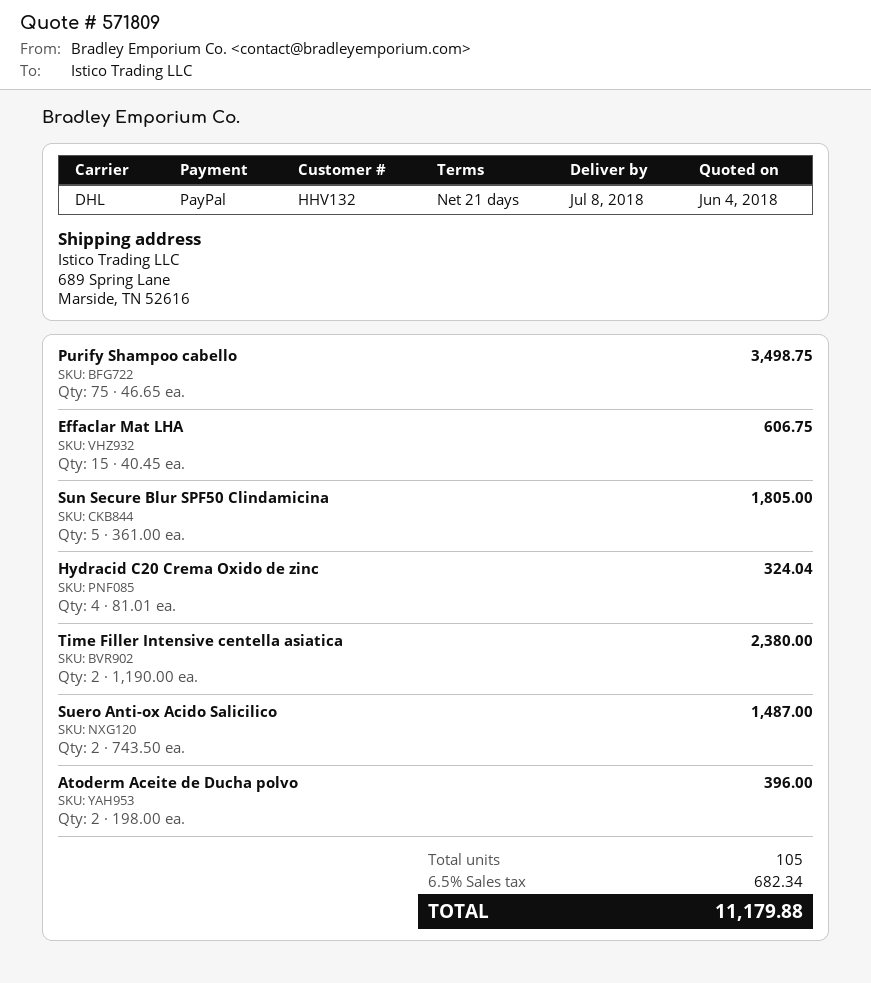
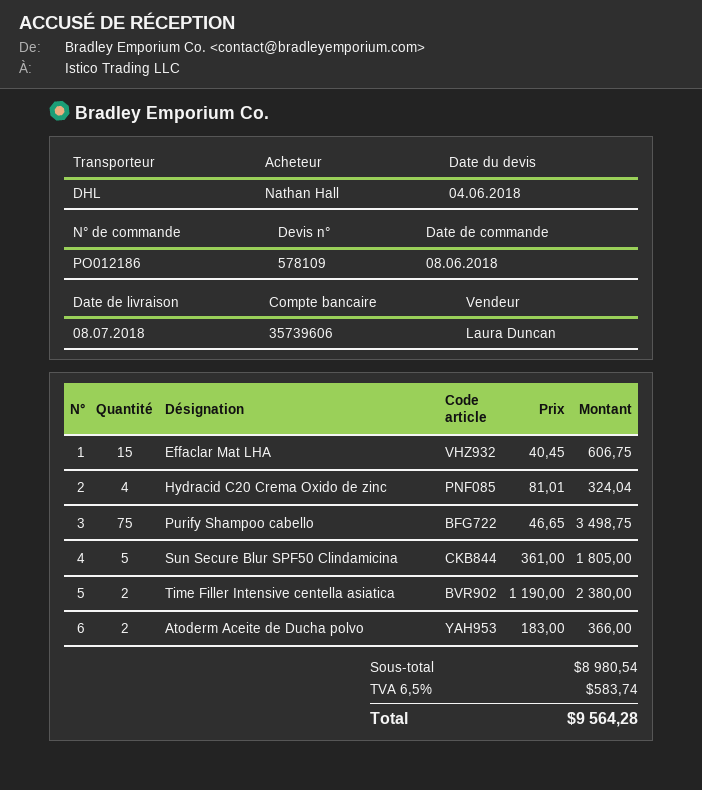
quote number: 571809 -> 578109
Suero Anti-ox Acido Salicilico: 2 x 743.50 = 1487.00 -> none
Atoderm Aceite de Ducha polvo: 2 x 198.00 = 396.00 -> 2 x 183.00 = 366.00
tax: 6.5% = 682.34 -> 6.5% = 583.74
total: 11179.88 -> 9564.28

